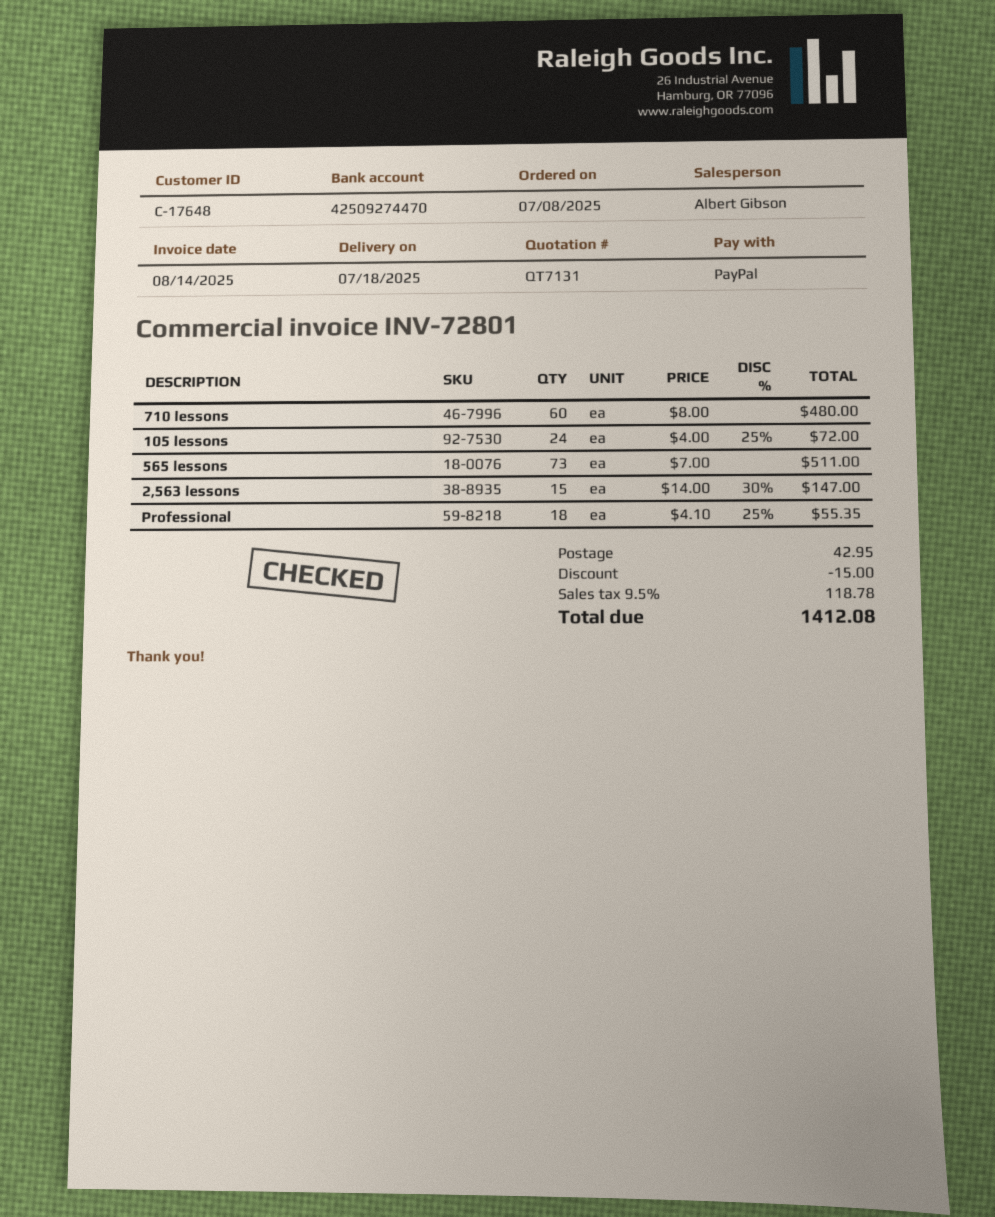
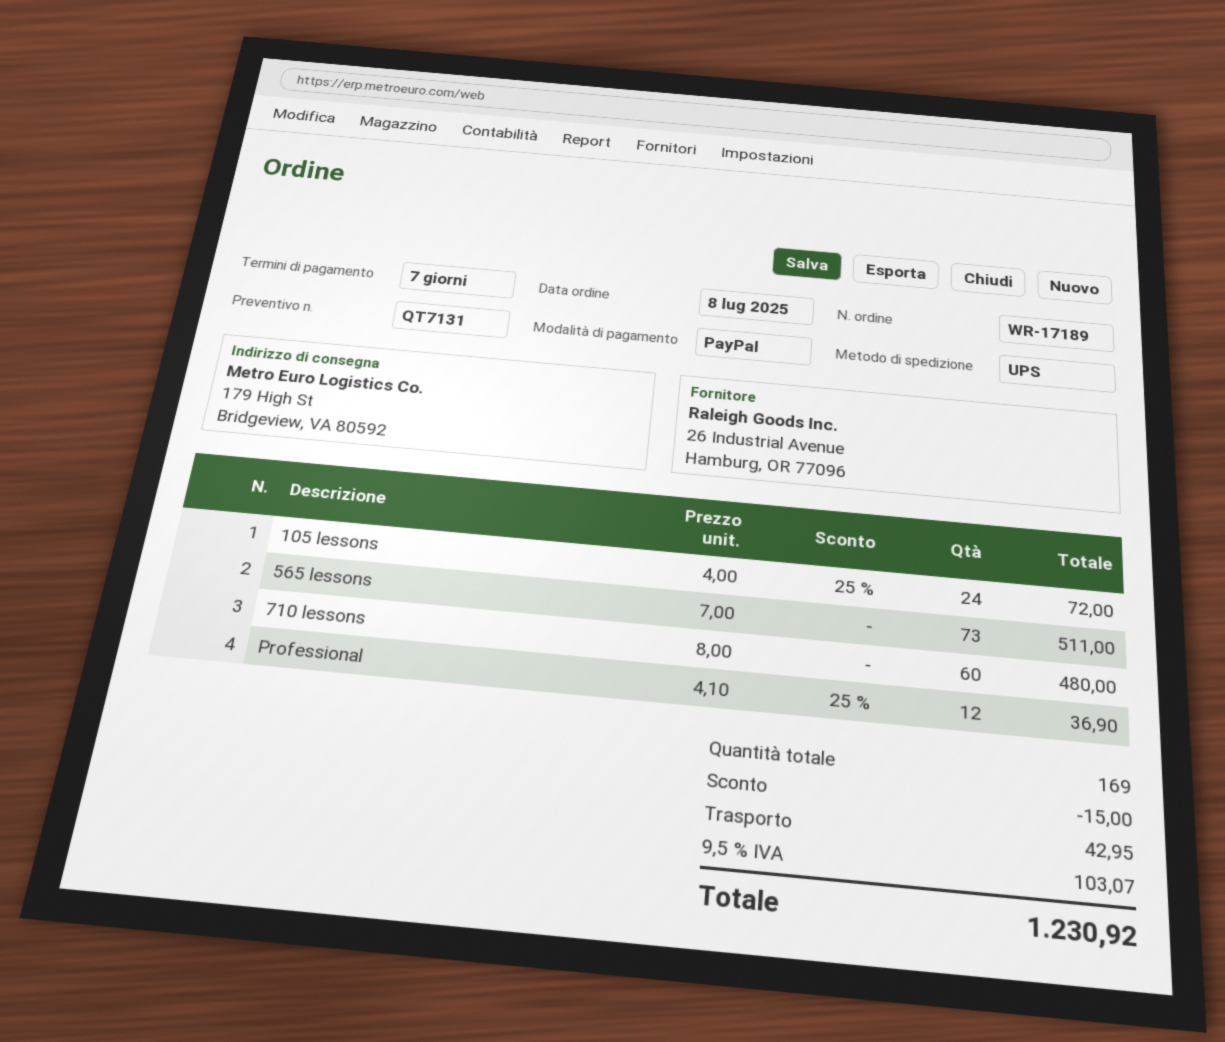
2,563 lessons: 15 x 14.00 - 30% = 147.00 -> none
Professional: 18 x 4.10 - 25% = 55.35 -> 12 x 4.10 - 25% = 36.90
tax: 9.5% = 118.78 -> 9.5% = 103.07
total: 1412.08 -> 1230.92

